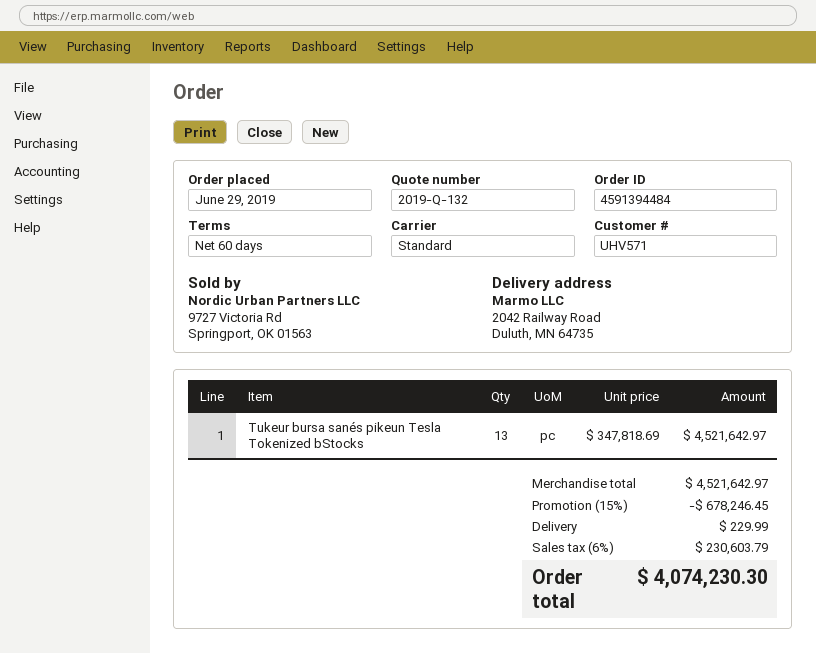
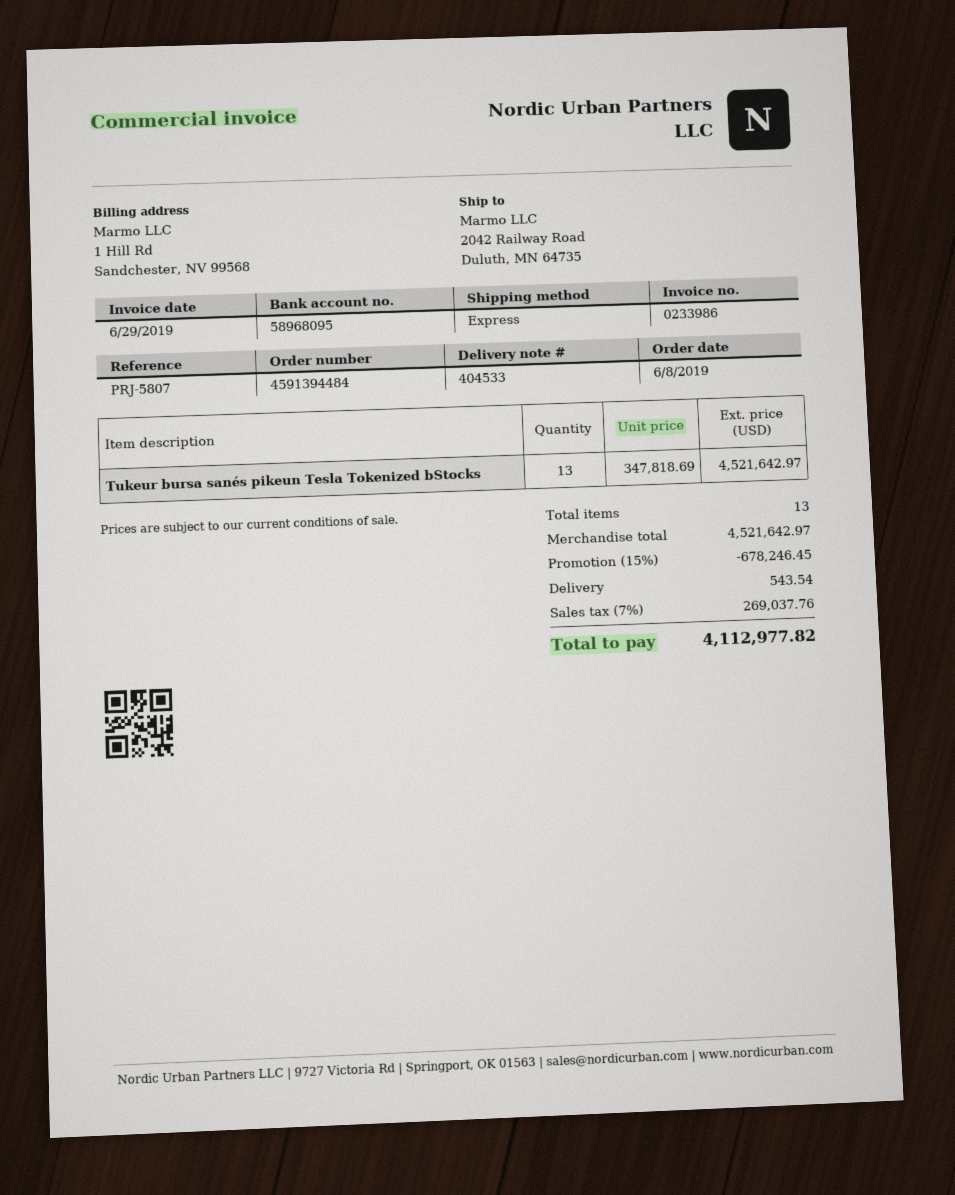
order date: 2019-06-29 -> 2019-06-08
shipping method: standard -> express
shipping: 229.99 -> 543.54
tax: 6% = 230603.79 -> 7% = 269037.76
total: 4074230.30 -> 4112977.82

